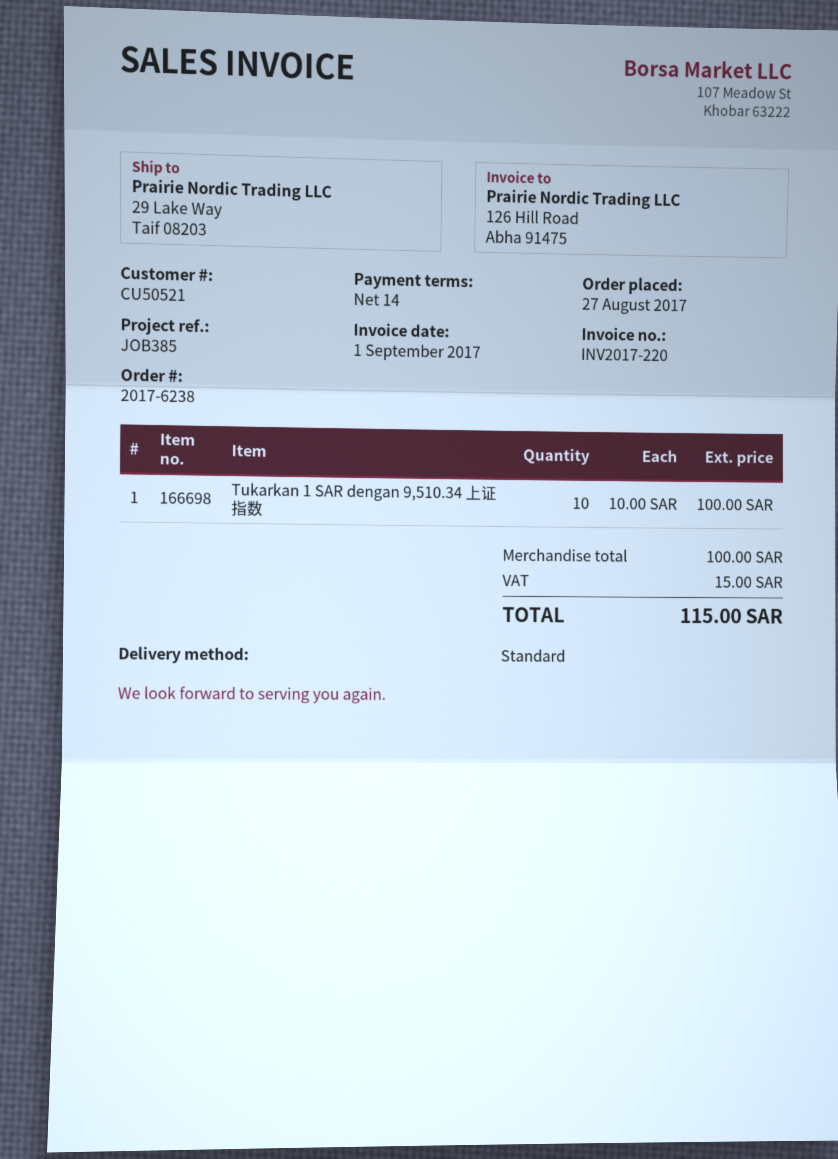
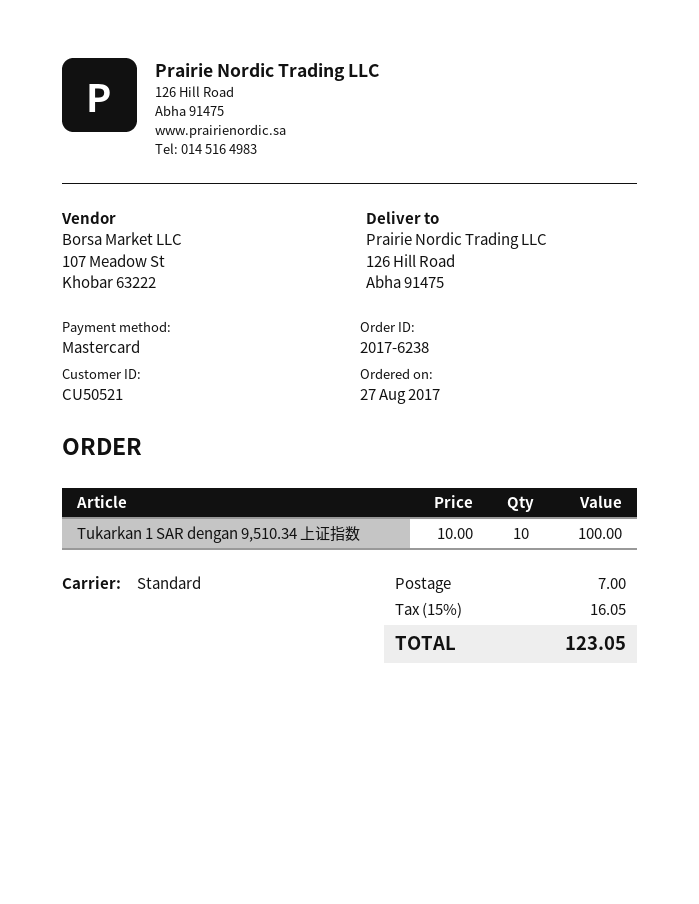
ship to: 29 Lake Way, Taif 08203 -> 126 Hill Road, Abha 91475
shipping: none -> 7.00
tax: 15.00 -> 16.05
total: 115.00 -> 123.05

